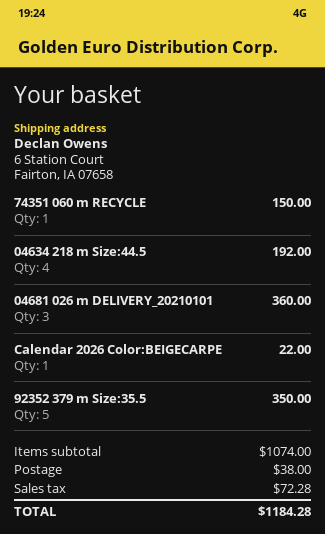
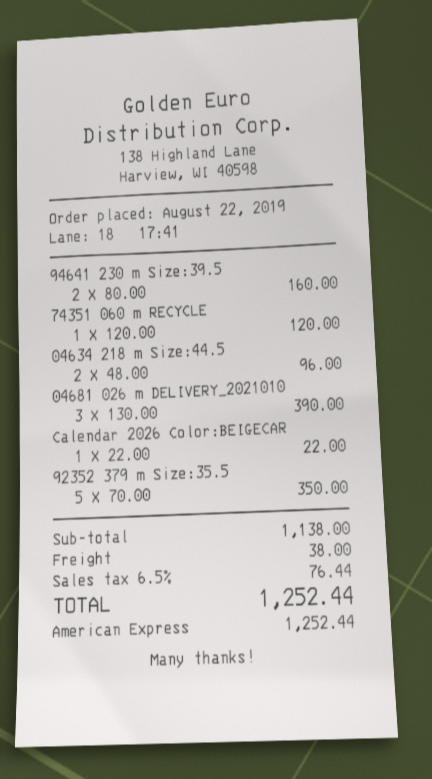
74351 060 m RECYCLE: 1 for 150.00 -> 1 for 120.00
04634 218 m Size:44.5: 4 for 192.00 -> 2 for 96.00
04681 026 m DELIVERY_20210101: 3 for 360.00 -> 3 for 390.00
94641 230 m Size:39.5: none -> 2 for 160.00
subtotal: 1074.00 -> 1138.00
tax: 72.28 -> 76.44
total: 1184.28 -> 1252.44

